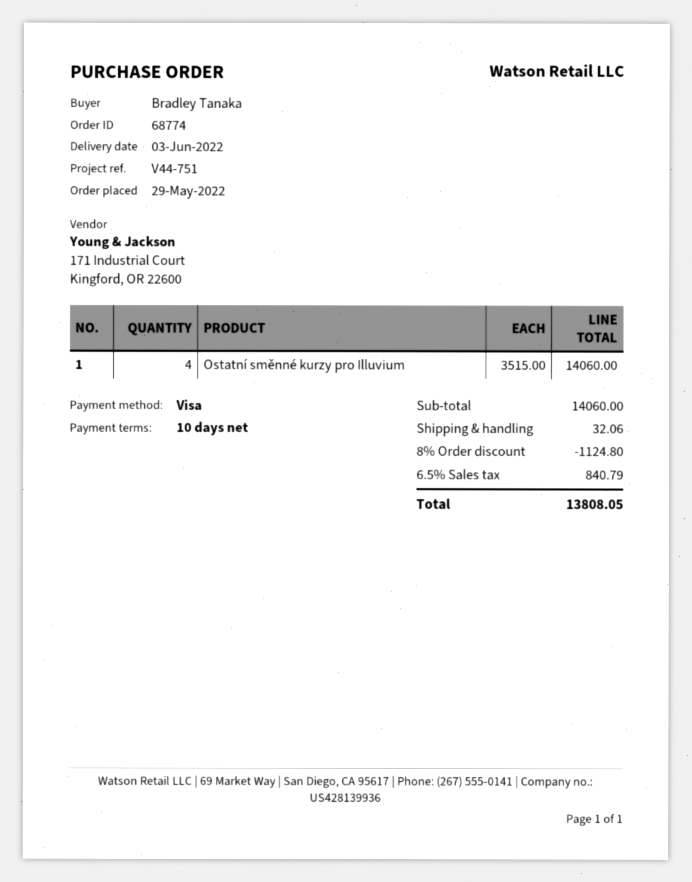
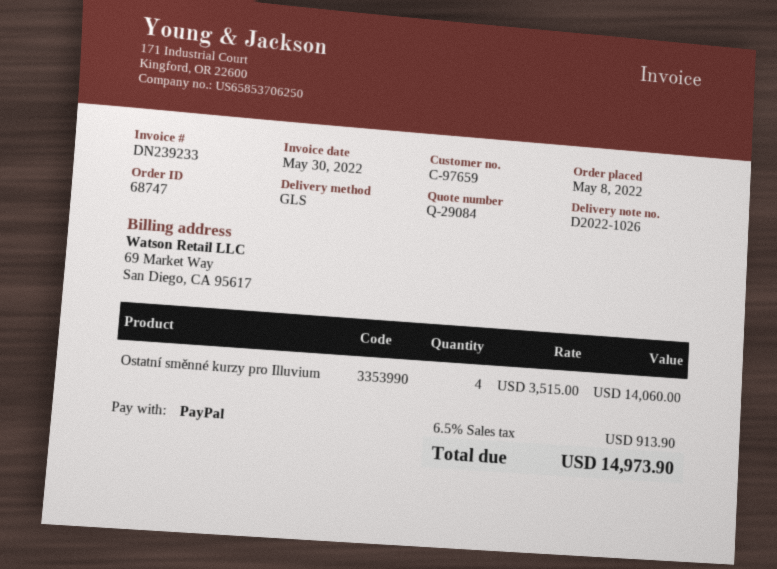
order number: 68774 -> 68747
order date: 2022-05-29 -> 2022-05-08
payment method: Visa -> PayPal
discount: 8% = 1124.80 -> none
shipping: 32.06 -> none
tax: 6.5% = 840.79 -> 6.5% = 913.90
total: 13808.05 -> 14973.90

